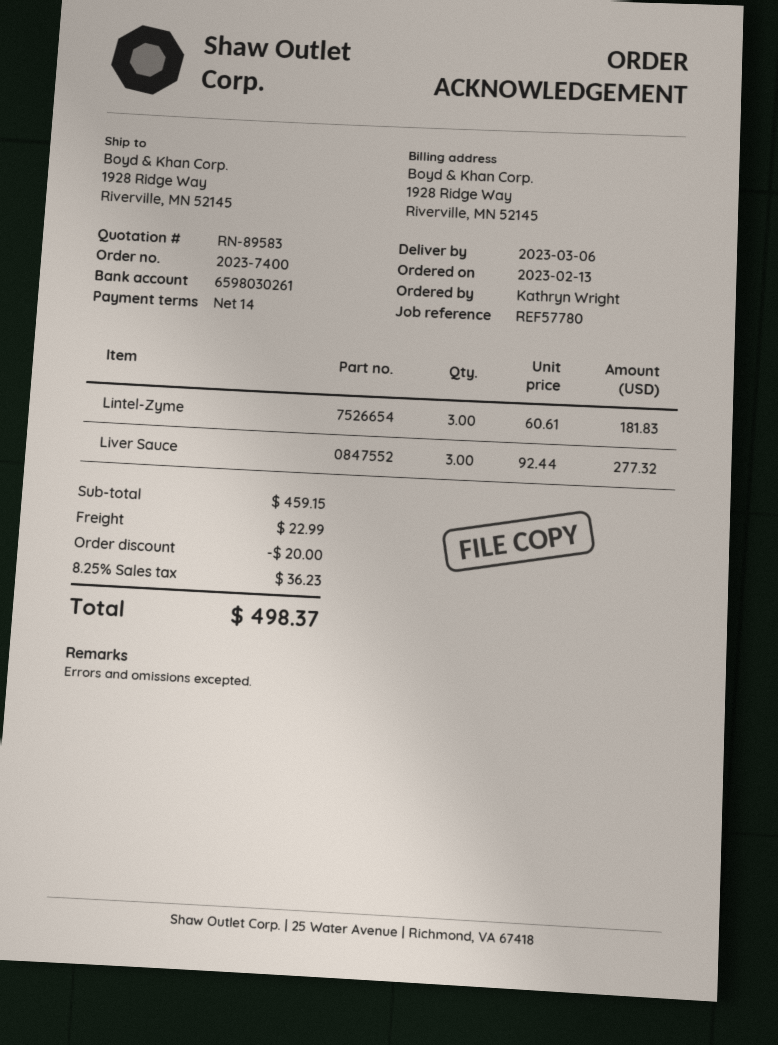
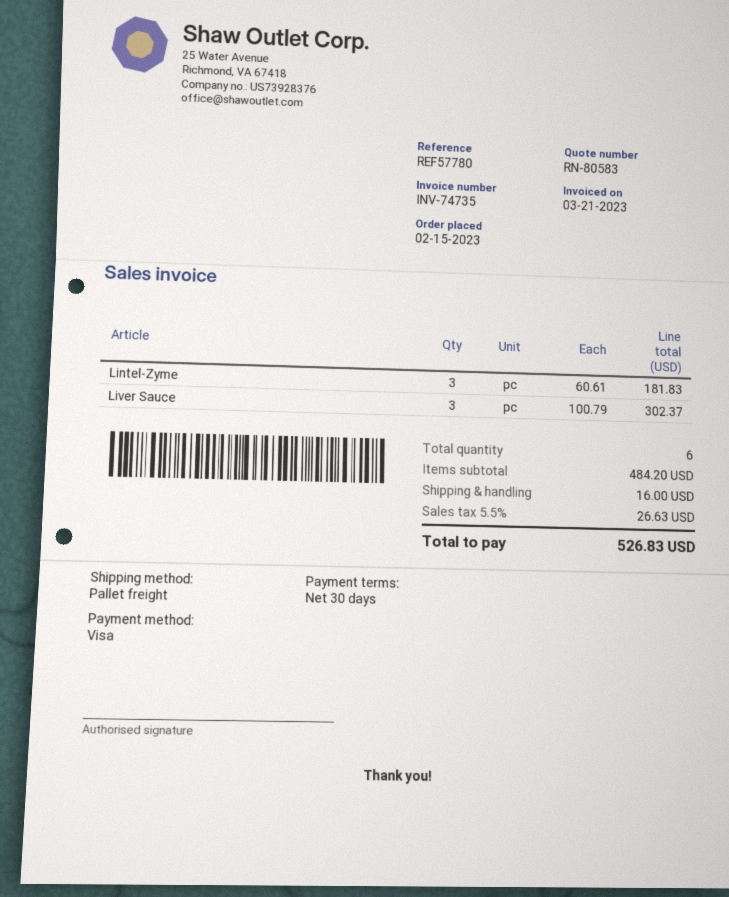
quote number: RN-89583 -> RN-80583
order date: 2023-02-13 -> 2023-02-15
payment terms: 14 days -> 30 days
Liver Sauce: 3 x 92.44 = 277.32 -> 3 x 100.79 = 302.37
subtotal: 459.15 -> 484.20
discount: 20.00 -> none
shipping: 22.99 -> 16.00
tax: 8.25% = 36.23 -> 5.5% = 26.63
total: 498.37 -> 526.83

